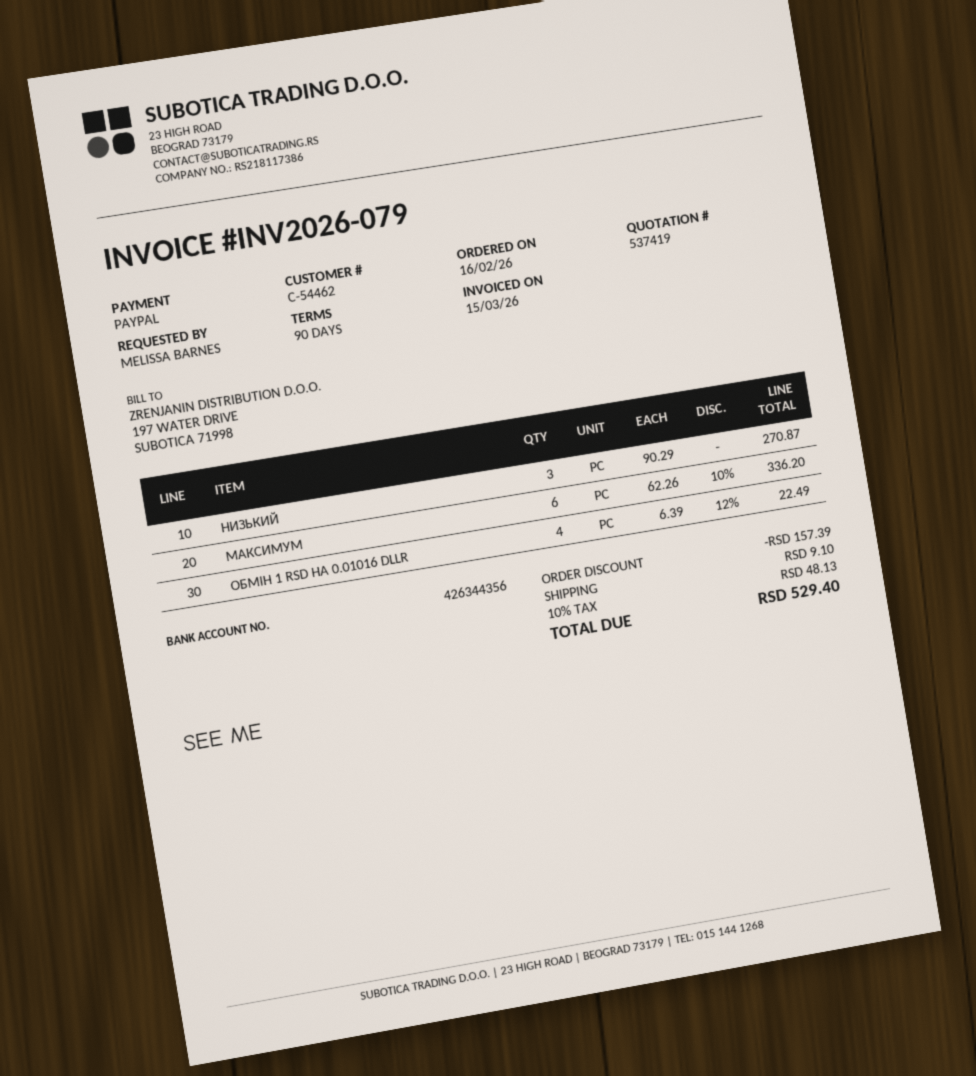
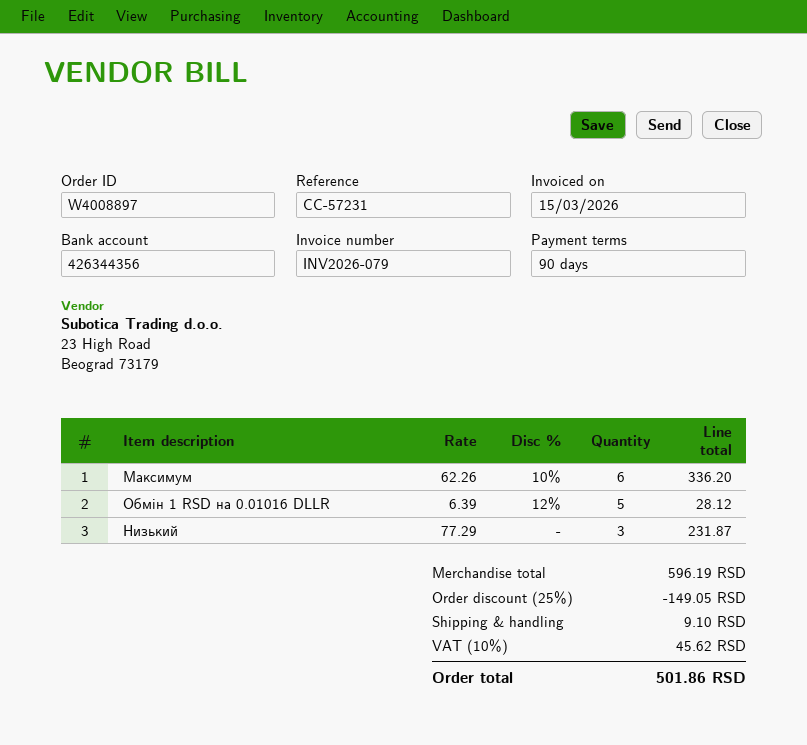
НИЗЬКИЙ: 3 x 90.29 = 270.87 -> 3 x 77.29 = 231.87
ОБМІН 1 RSD НА 0.01016 DLLR: 4 x 6.39 - 12% = 22.49 -> 5 x 6.39 - 12% = 28.12
discount: 157.39 -> 149.05
tax: 10% = 48.13 -> 10% = 45.62
total: 529.40 -> 501.86

